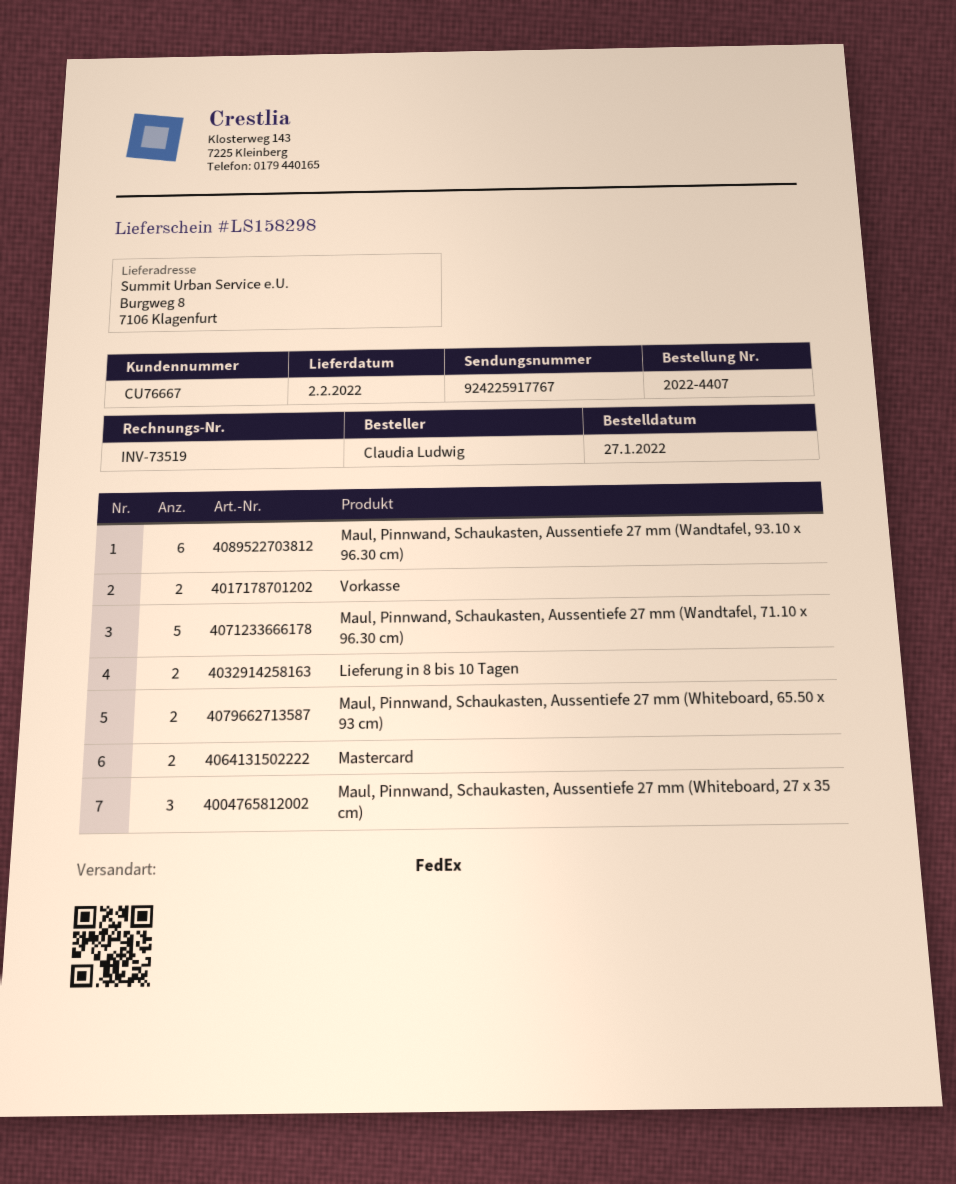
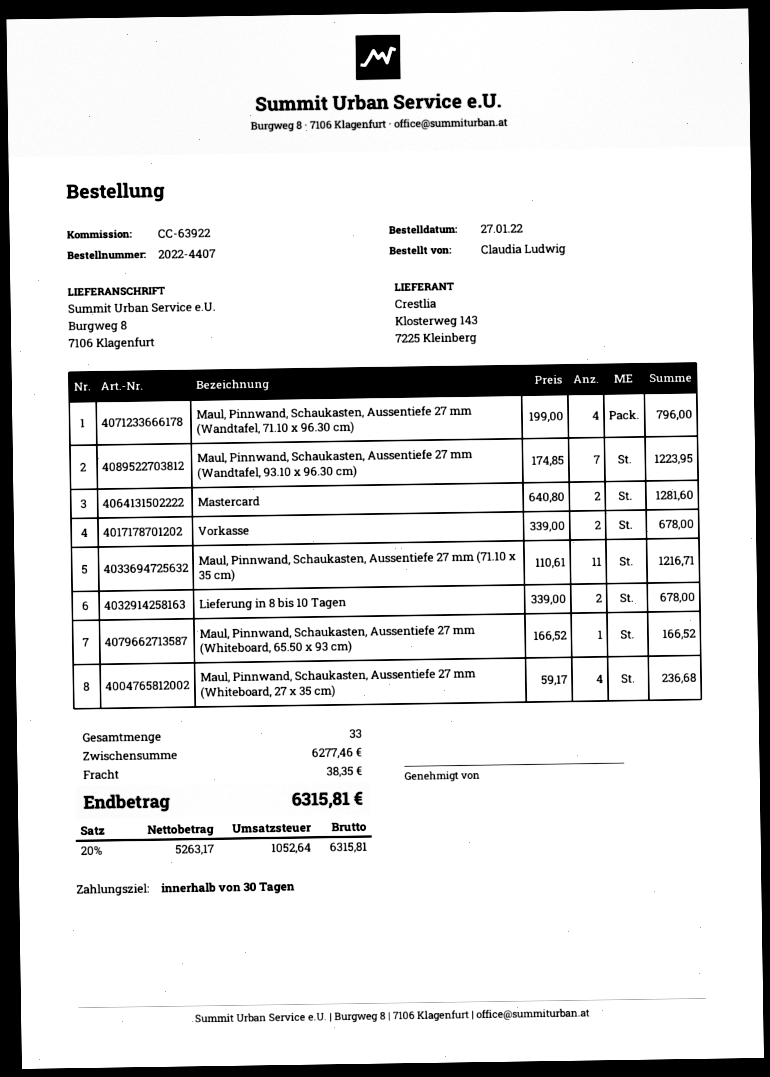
Maul, Pinnwand, Schaukasten, Aussentiefe 27 mm (Wandtafel, 93.10 x 96.30 cm): 6 -> 7
Maul, Pinnwand, Schaukasten, Aussentiefe 27 mm (Wandtafel, 71.10 x 96.30 cm): 5 -> 4
Maul, Pinnwand, Schaukasten, Aussentiefe 27 mm (Whiteboard, 65.50 x 93 cm): 2 -> 1
Maul, Pinnwand, Schaukasten, Aussentiefe 27 mm (Whiteboard, 27 x 35 cm): 3 -> 4
Maul, Pinnwand, Schaukasten, Aussentiefe 27 mm (71.10 x 35 cm): none -> 11

